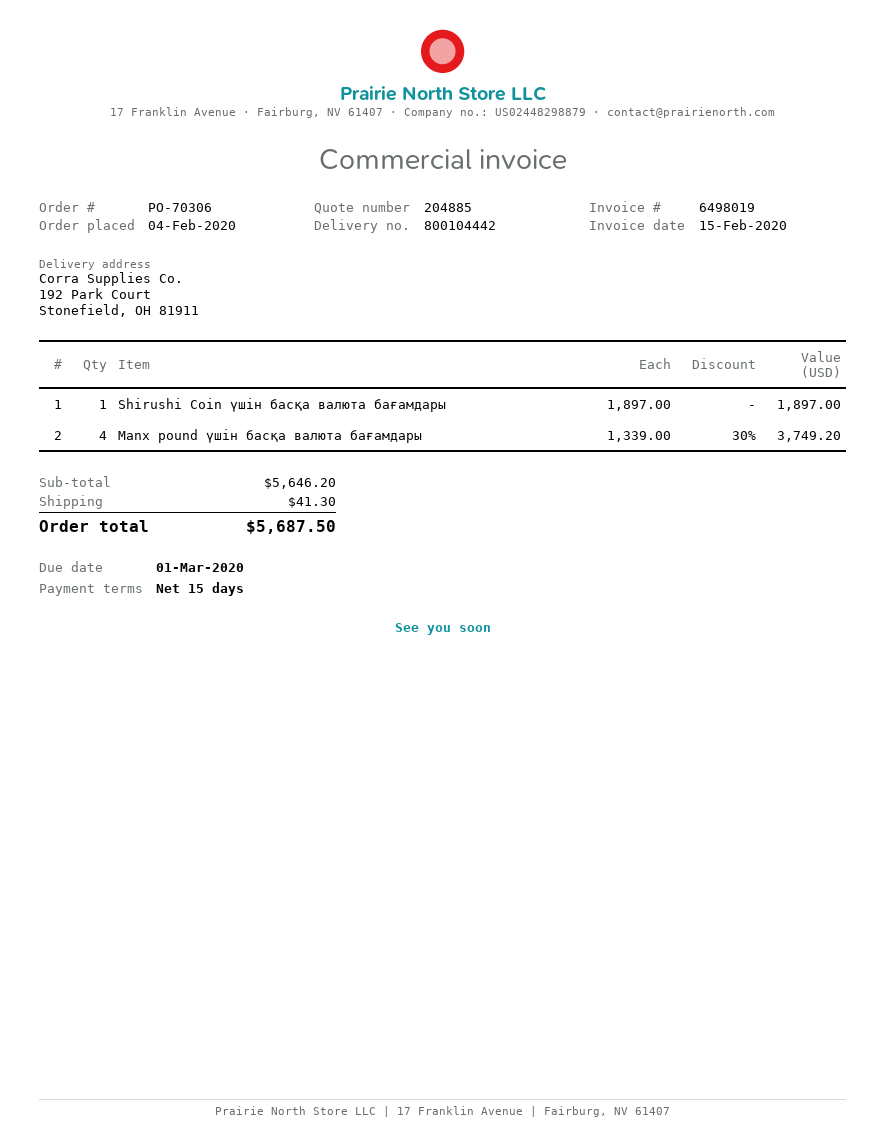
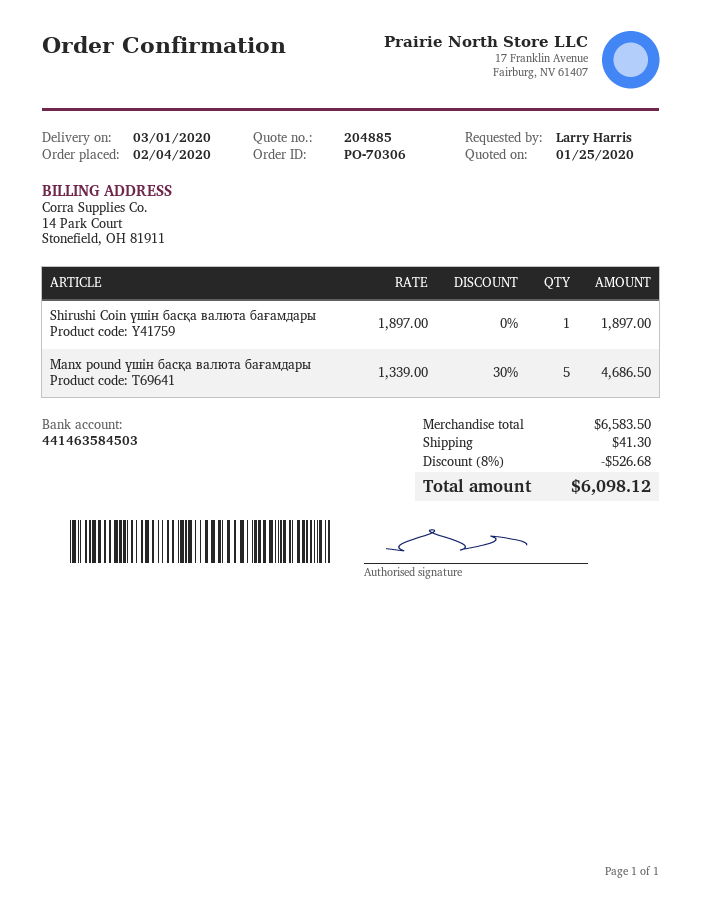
Manx pound үшін басқа валюта бағамдары: 4 x 1339.00 - 30% = 3749.20 -> 5 x 1339.00 - 30% = 4686.50
subtotal: 5646.20 -> 6583.50
discount: none -> 8% = 526.68
total: 5687.50 -> 6098.12

